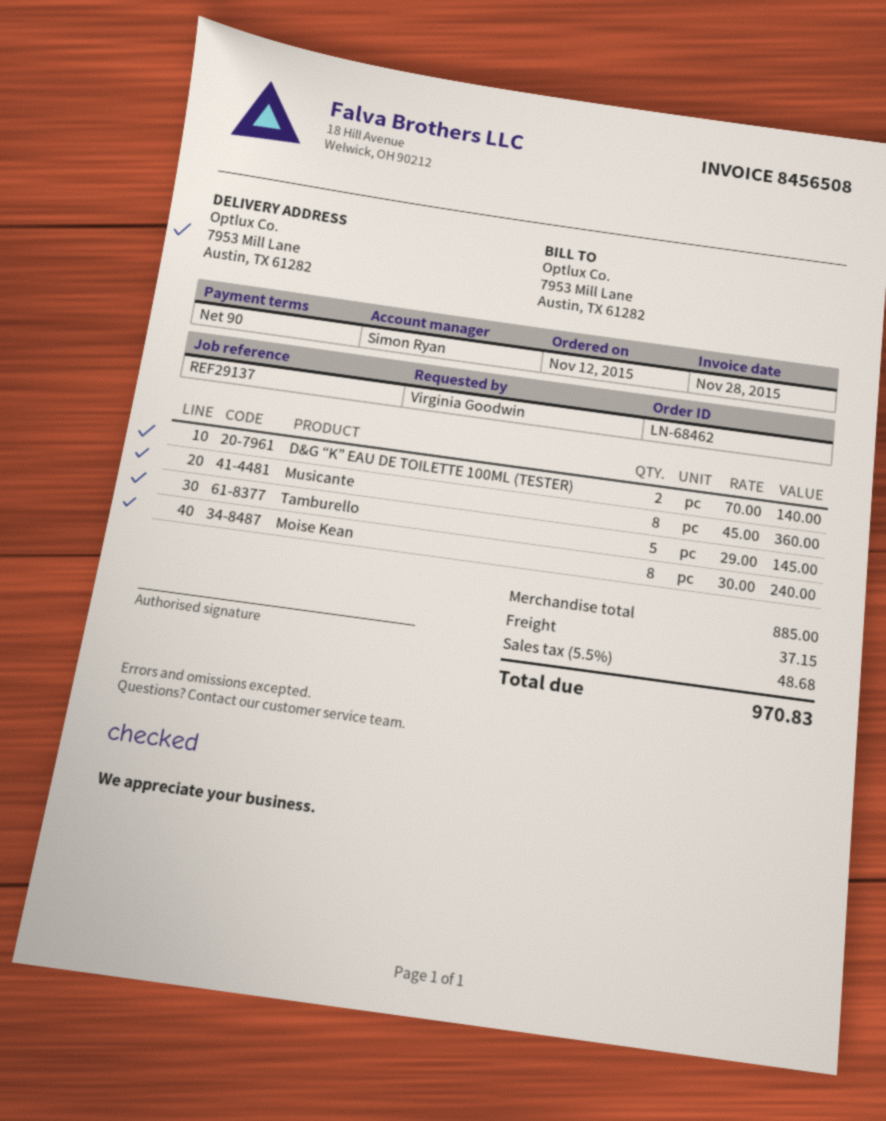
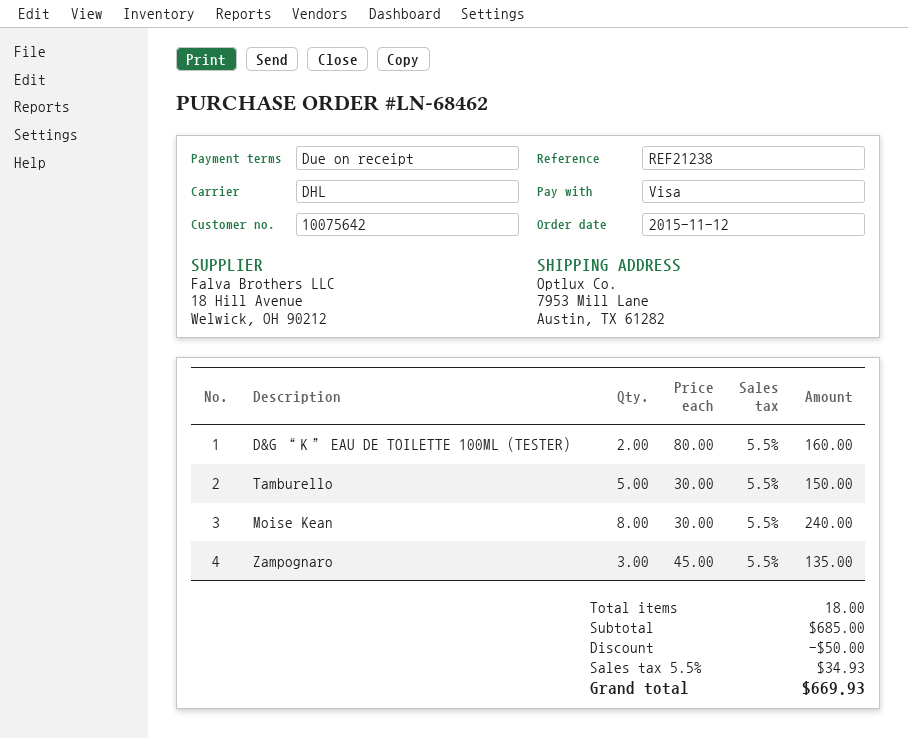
payment terms: 90 days -> on receipt
reference: REF29137 -> REF21238
D&G “K” EAU DE TOILETTE 100ML (TESTER): 2 x 70.00 = 140.00 -> 2 x 80.00 = 160.00
Musicante: 8 x 45.00 = 360.00 -> none
Tamburello: 5 x 29.00 = 145.00 -> 5 x 30.00 = 150.00
Zampognaro: none -> 3 x 45.00 = 135.00
subtotal: 885.00 -> 685.00
discount: none -> 50.00
shipping: 37.15 -> none
tax: 5.5% = 48.68 -> 5.5% = 34.93
total: 970.83 -> 669.93

